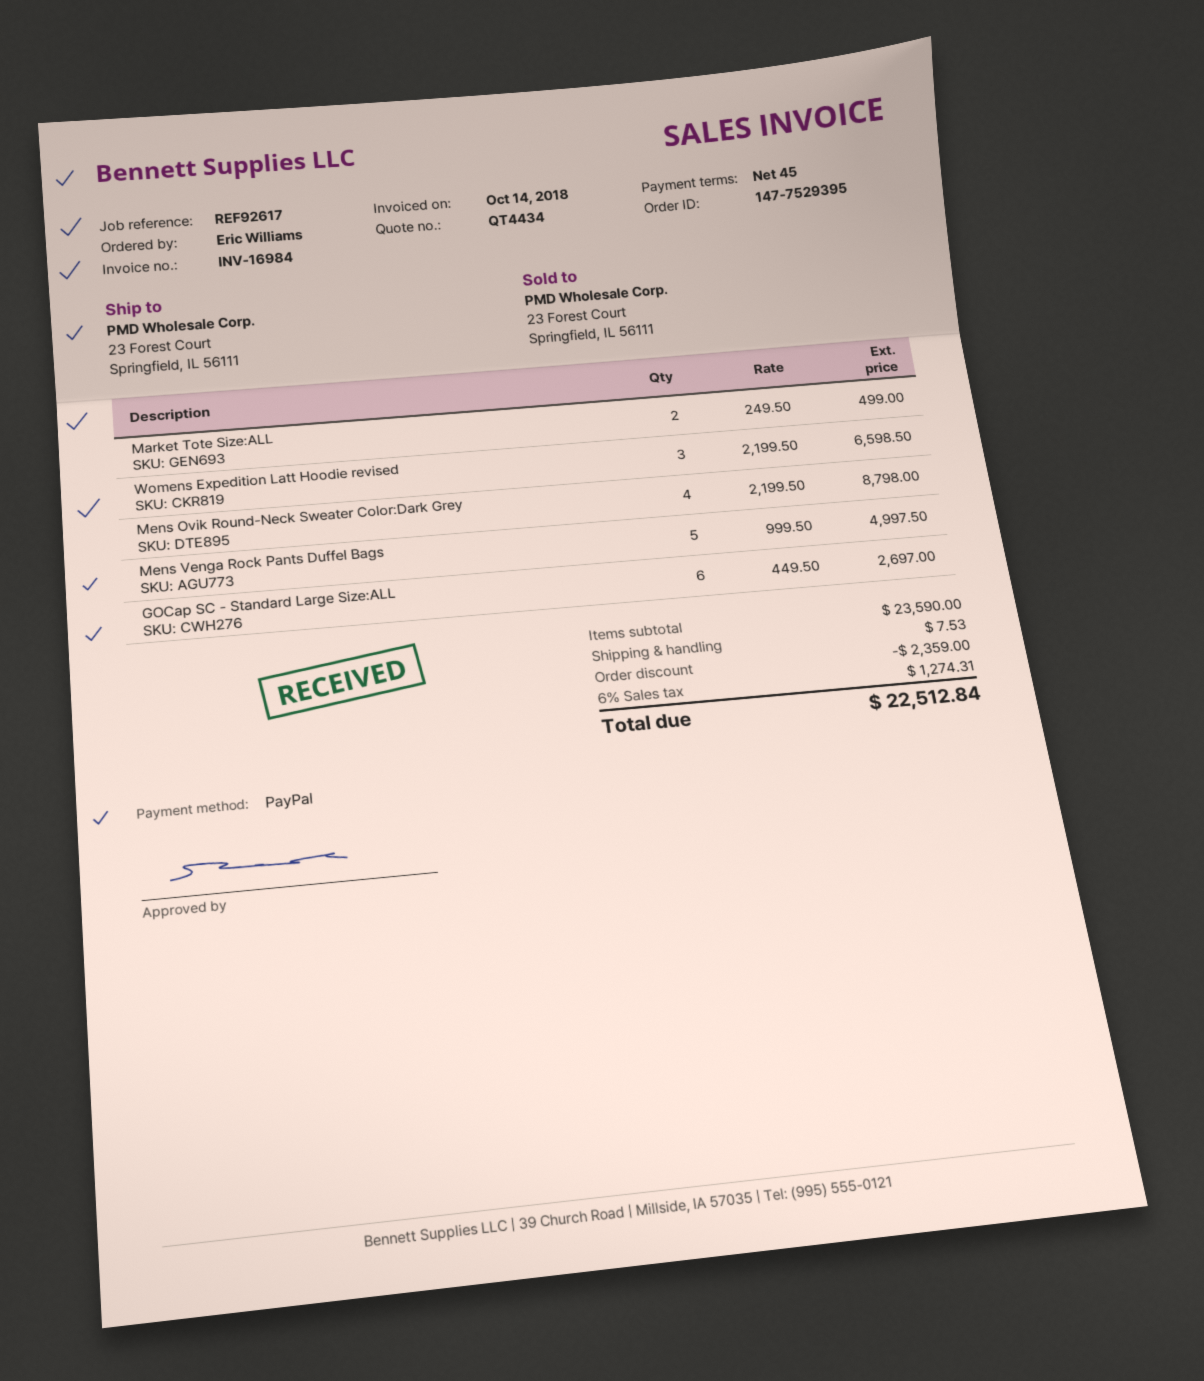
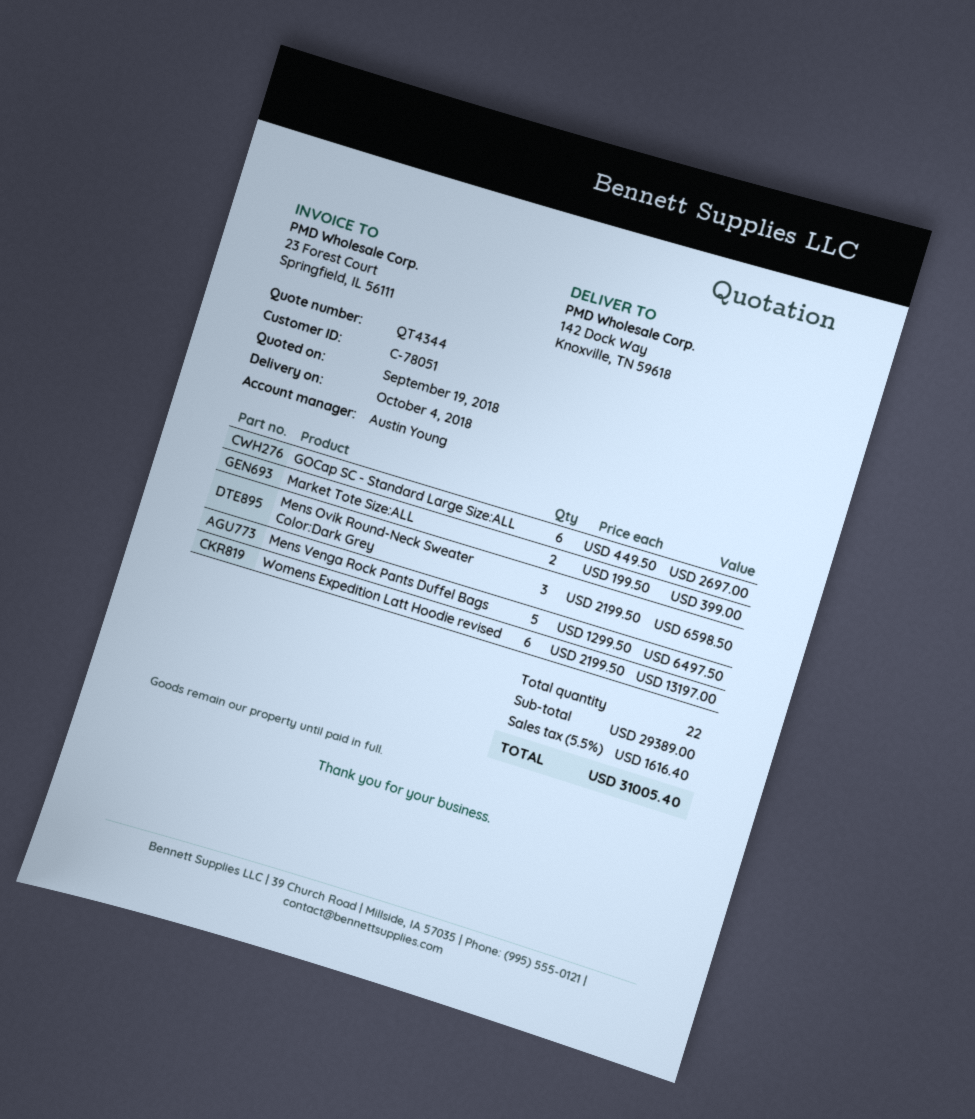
quote number: QT4434 -> QT4344
ship to: 23 Forest Court, Springfield, IL 56111 -> 142 Dock Way, Knoxville, TN 59618
Market Tote Size:ALL: 2 x 249.50 = 499.00 -> 2 x 199.50 = 399.00
Womens Expedition Latt Hoodie revised: 3 x 2199.50 = 6598.50 -> 6 x 2199.50 = 13197.00
Mens Ovik Round-Neck Sweater Color:Dark Grey: 4 x 2199.50 = 8798.00 -> 3 x 2199.50 = 6598.50
Mens Venga Rock Pants Duffel Bags: 5 x 999.50 = 4997.50 -> 5 x 1299.50 = 6497.50
subtotal: 23590.00 -> 29389.00
discount: 2359.00 -> none
shipping: 7.53 -> none
tax: 6% = 1274.31 -> 5.5% = 1616.40
total: 22512.84 -> 31005.40

